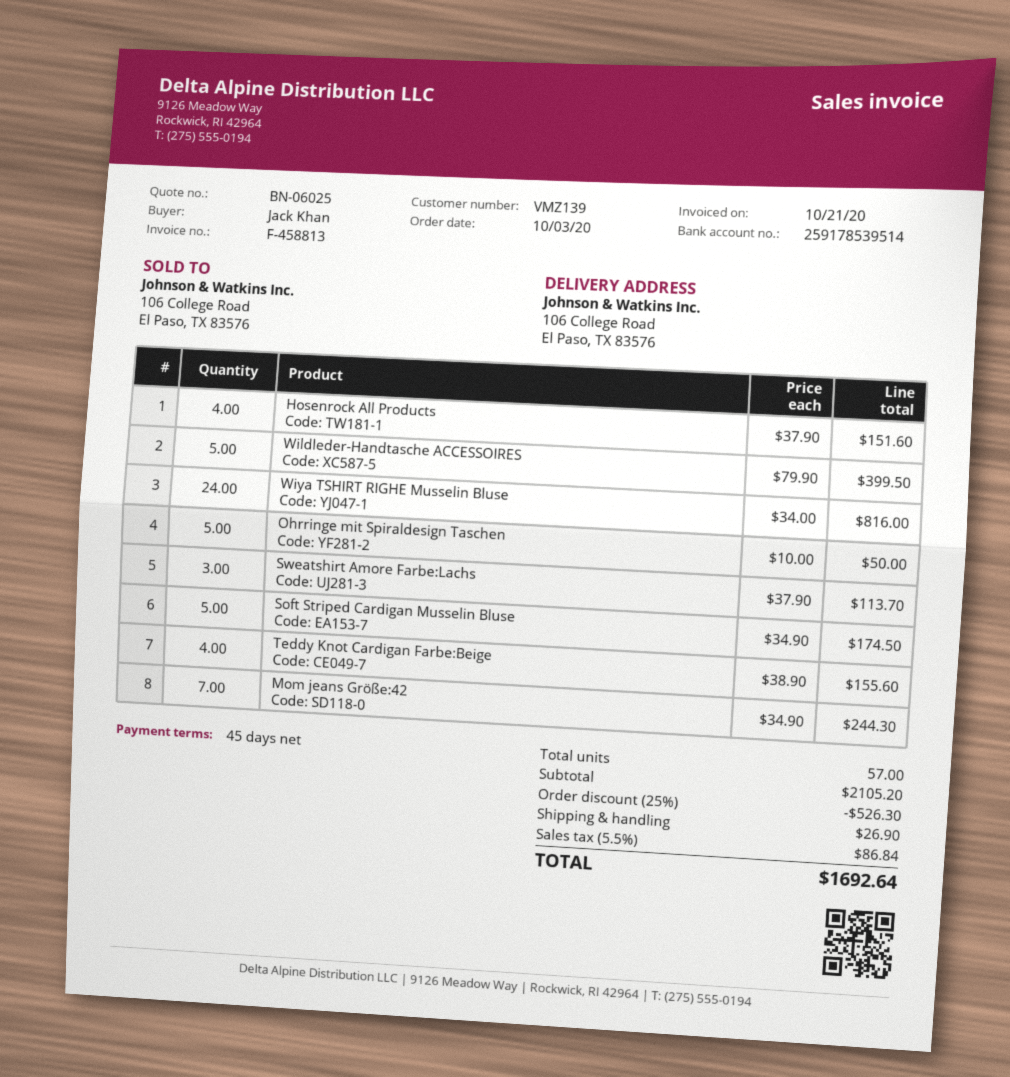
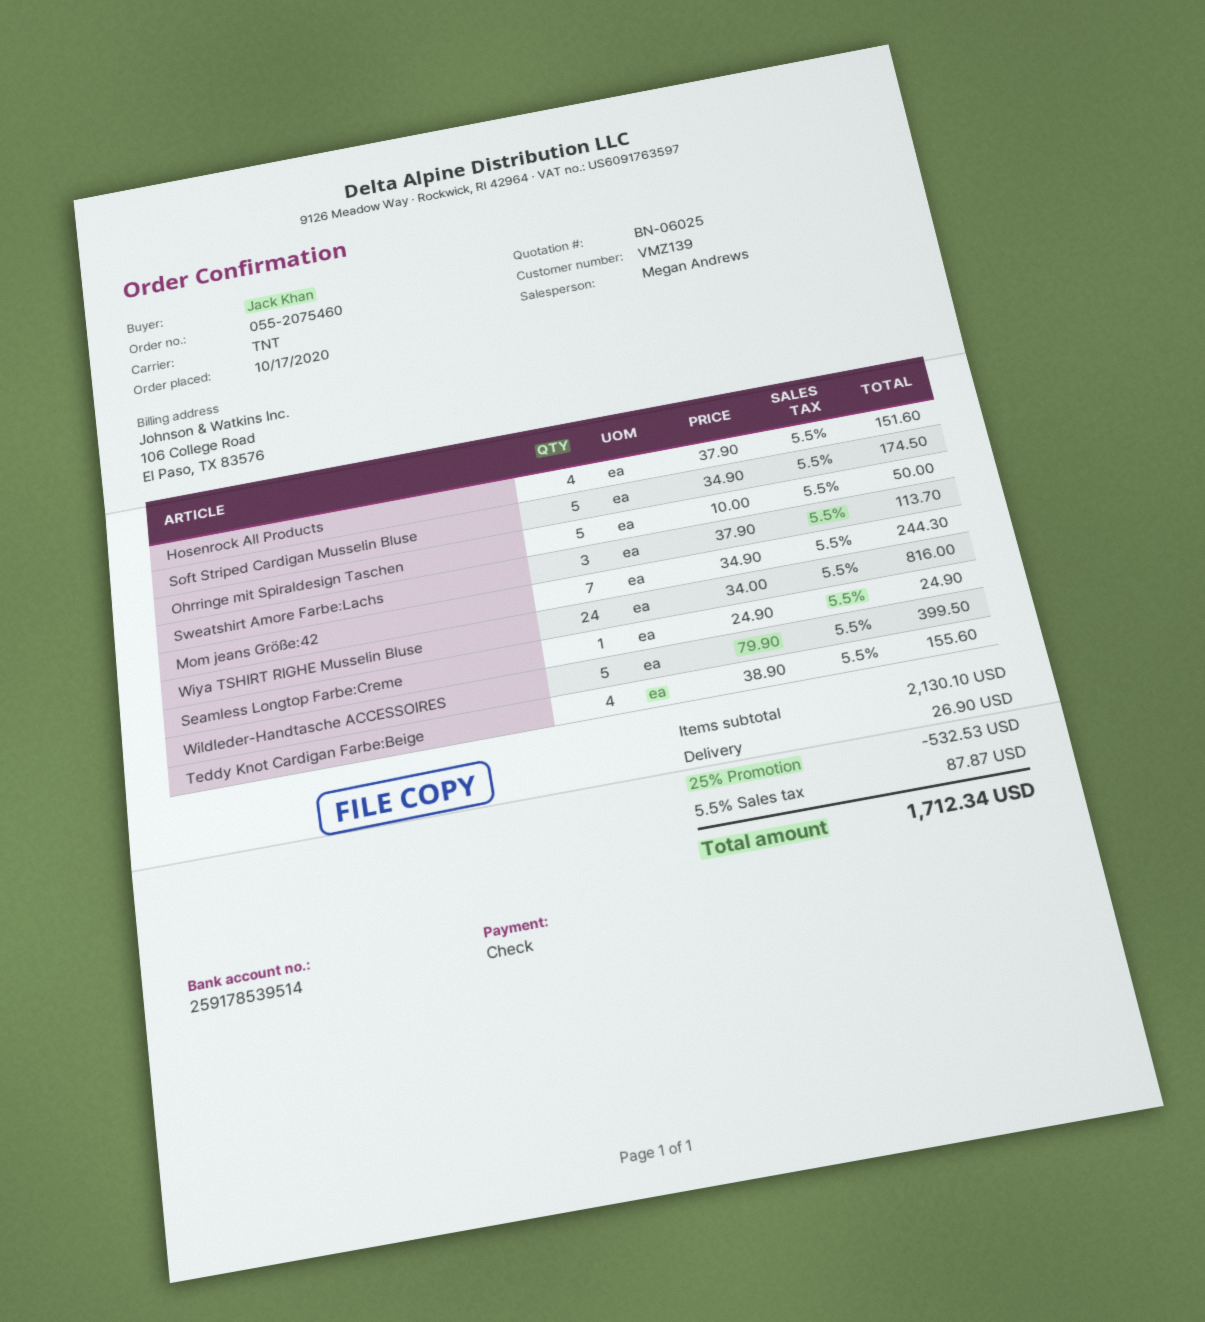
order date: 2020-10-03 -> 2020-10-17
Seamless Longtop Farbe:Creme: none -> 1 x 24.90 = 24.90
subtotal: 2105.20 -> 2130.10
discount: 25% = 526.30 -> 25% = 532.53
tax: 5.5% = 86.84 -> 5.5% = 87.87
total: 1692.64 -> 1712.34

